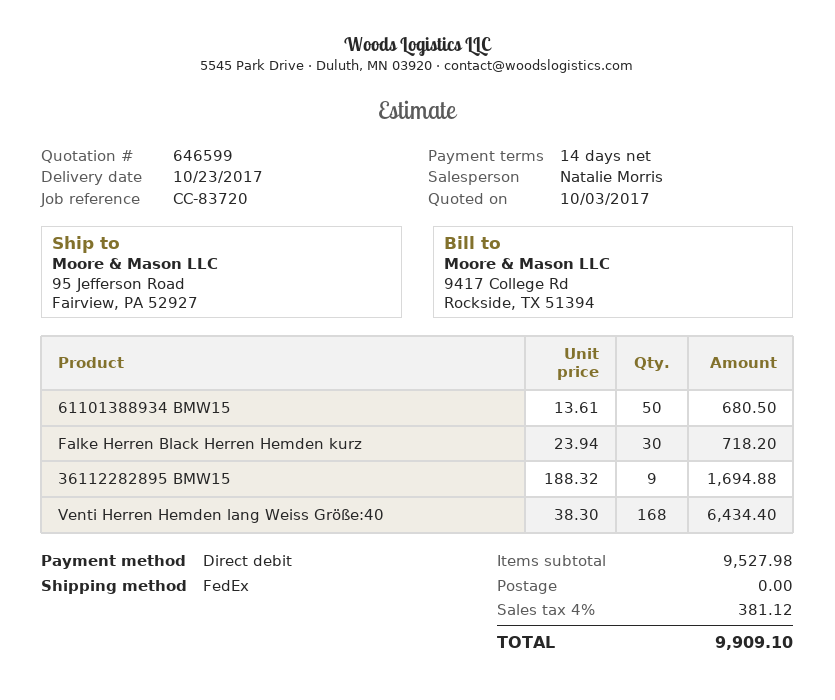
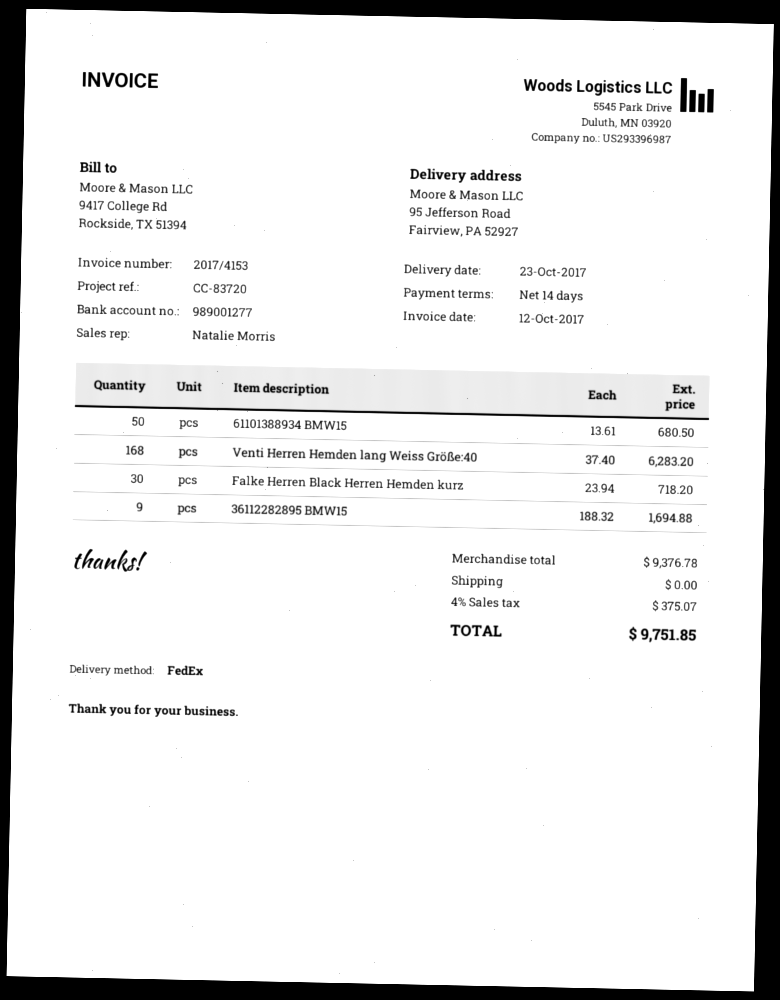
Venti Herren Hemden lang Weiss Größe:40: 168 x 38.30 = 6434.40 -> 168 x 37.40 = 6283.20
subtotal: 9527.98 -> 9376.78
tax: 4% = 381.12 -> 4% = 375.07
total: 9909.10 -> 9751.85

